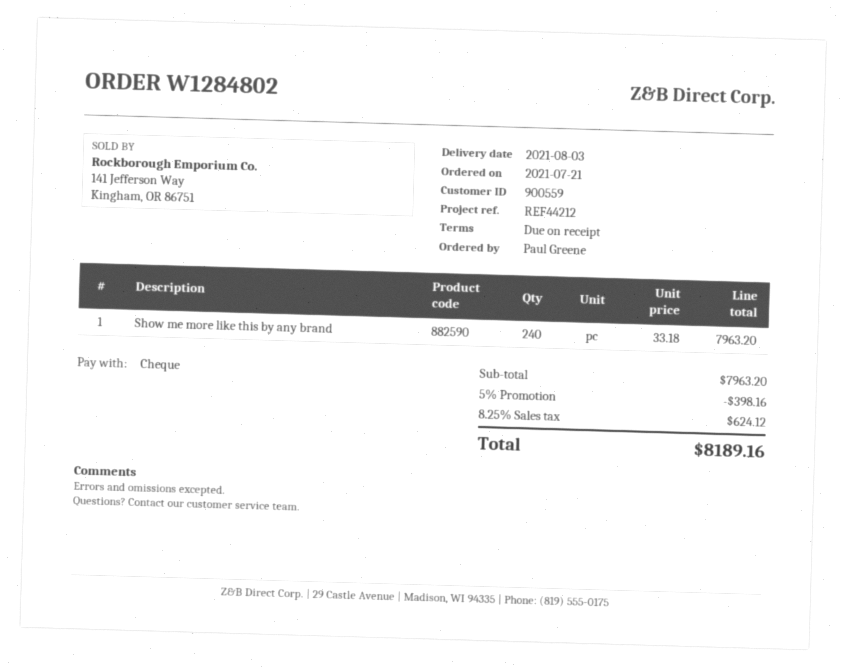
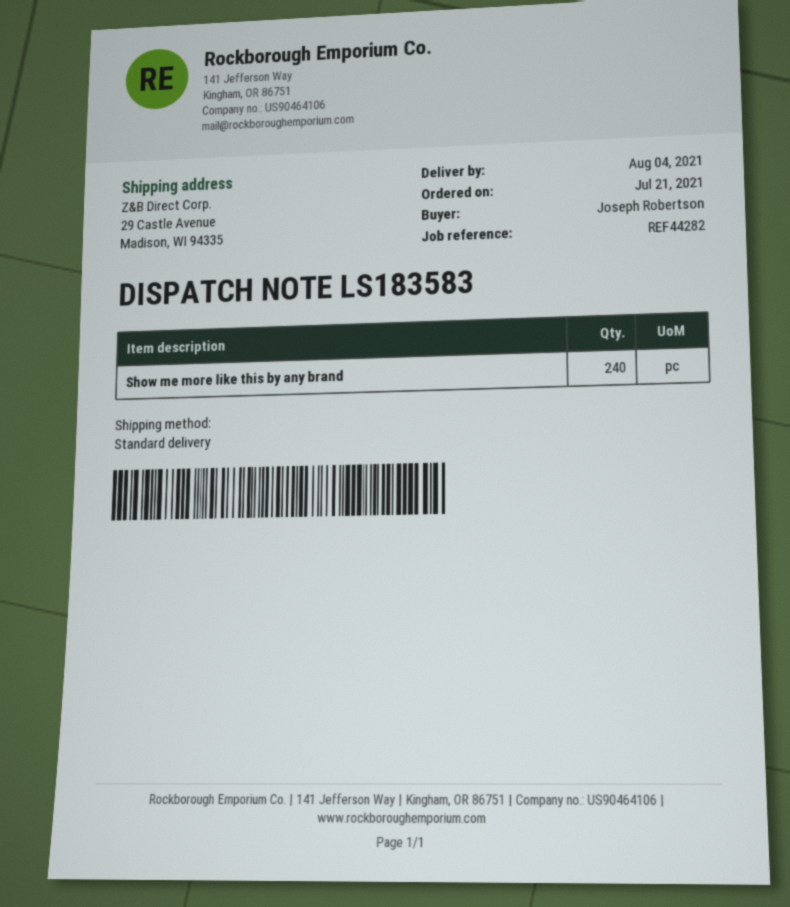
delivery date: 2021-08-03 -> 2021-08-04
reference: REF44212 -> REF44282
ordered by: Paul Greene -> Joseph Robertson

